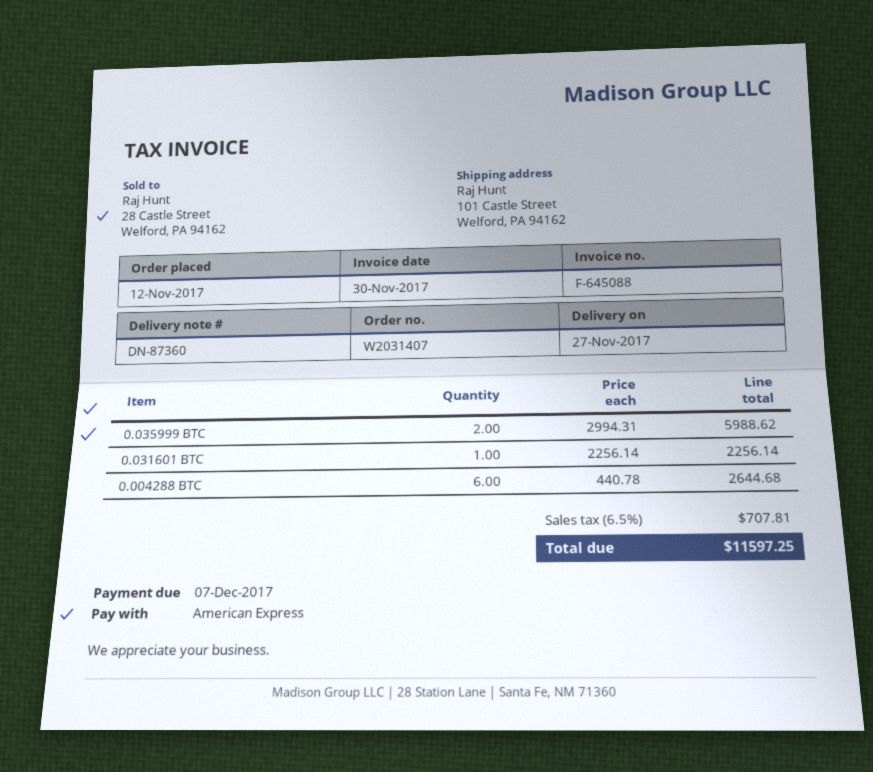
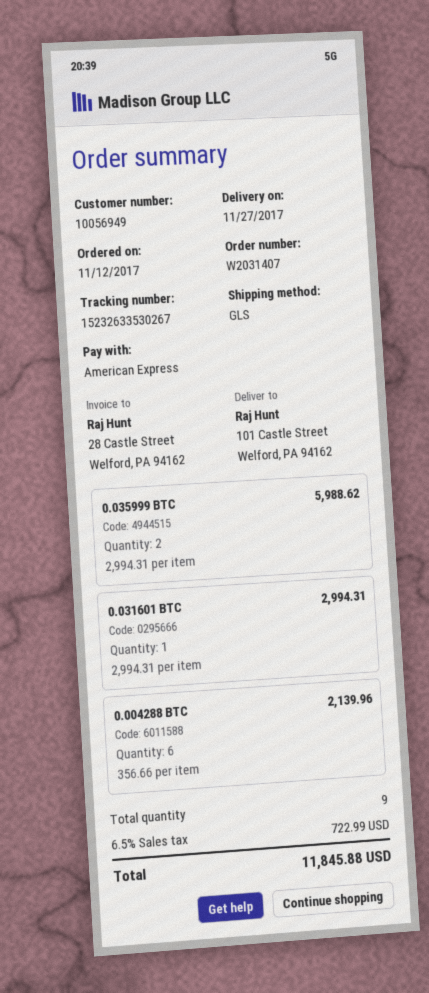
0.031601 BTC: 1 x 2256.14 = 2256.14 -> 1 x 2994.31 = 2994.31
0.004288 BTC: 6 x 440.78 = 2644.68 -> 6 x 356.66 = 2139.96
tax: 6.5% = 707.81 -> 6.5% = 722.99
total: 11597.25 -> 11845.88

